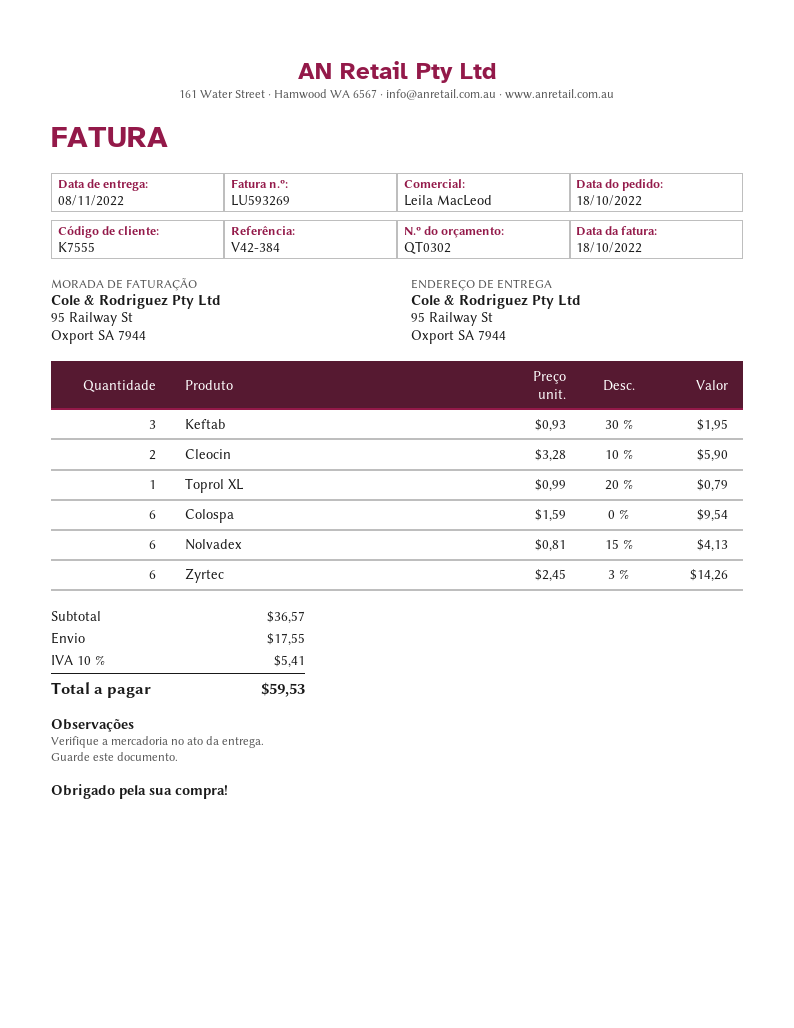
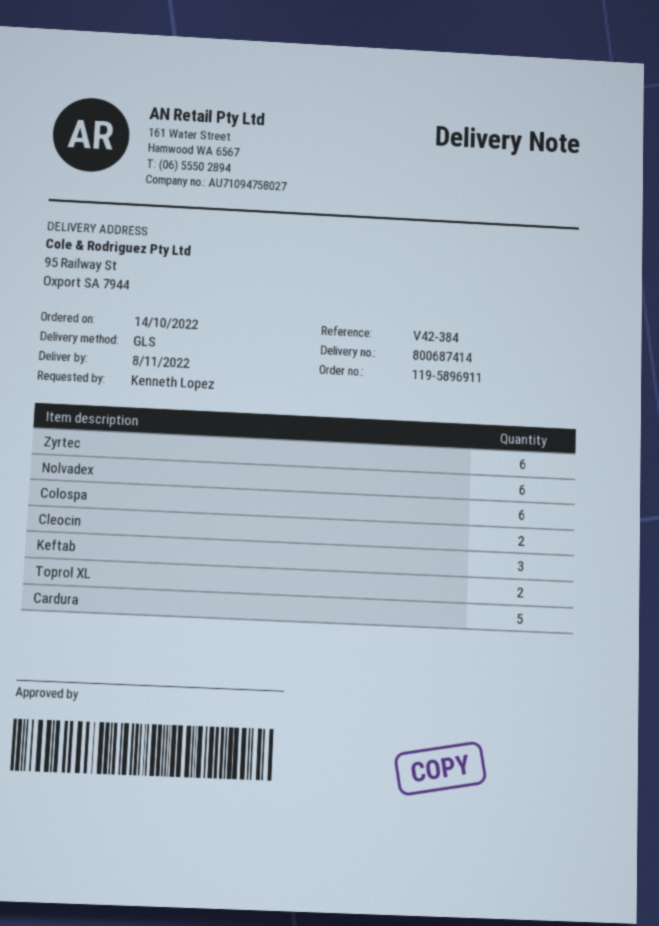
order date: 2022-10-18 -> 2022-10-14
Toprol XL: 1 -> 2
Cardura: none -> 5

